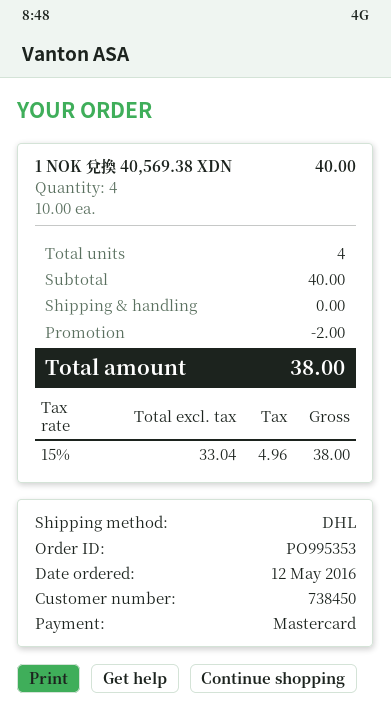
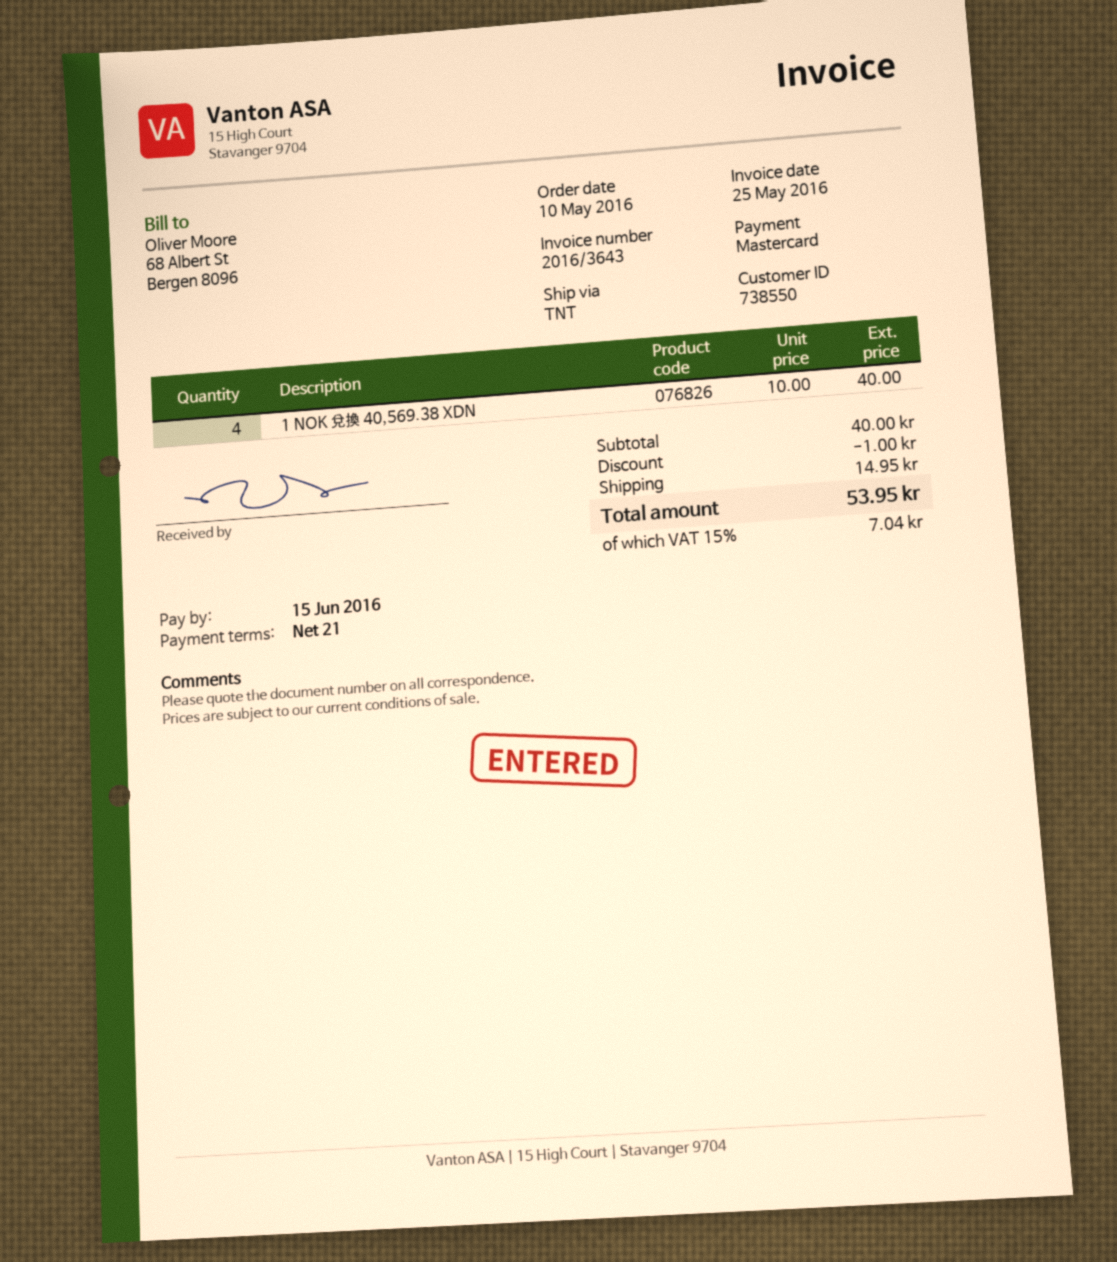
order date: 2016-05-12 -> 2016-05-10
customer number: 738450 -> 738550
shipping method: DHL -> TNT
discount: 2.00 -> 1.00
shipping: 0.00 -> 14.95
tax: 15% = 4.96 -> 15% = 7.04
total: 38.00 -> 53.95

